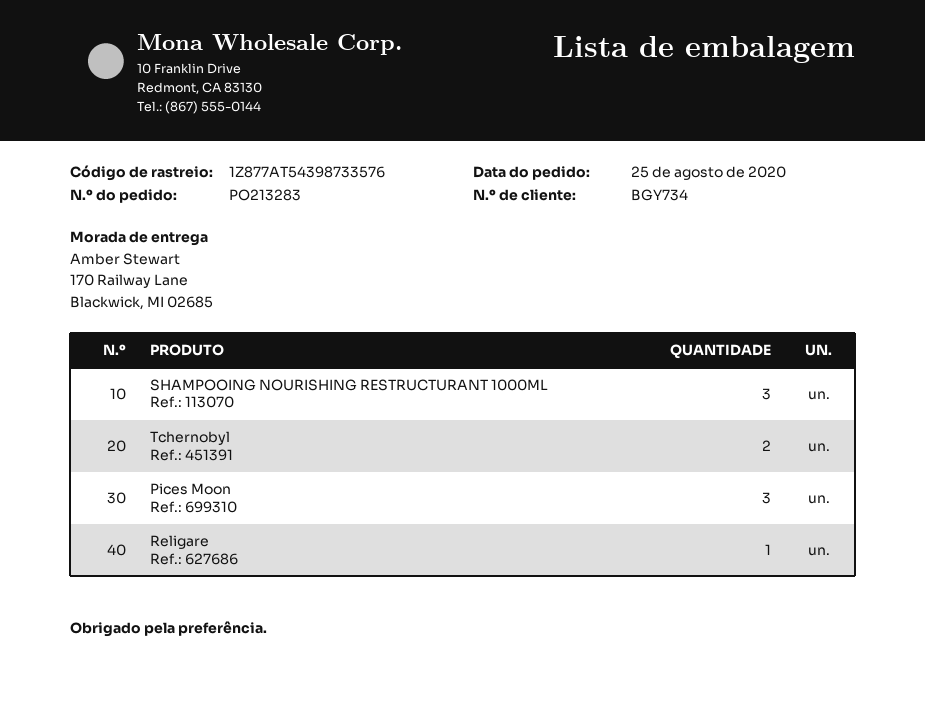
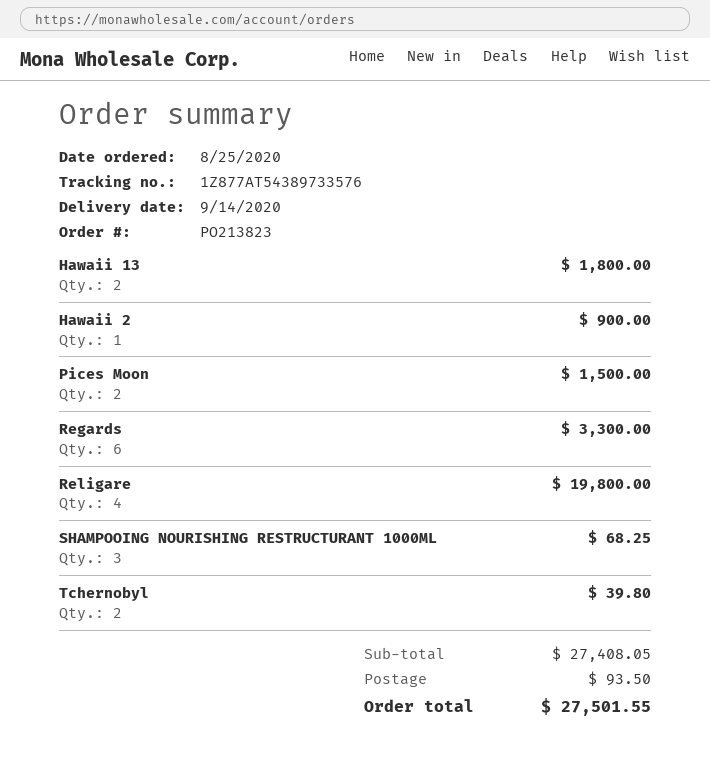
order number: PO213283 -> PO213823
tracking number: 1Z877AT54398733576 -> 1Z877AT54389733576
Pices Moon: 3 -> 2
Religare: 1 -> 4
Hawaii 13: none -> 2
Hawaii 2: none -> 1
Regards: none -> 6

